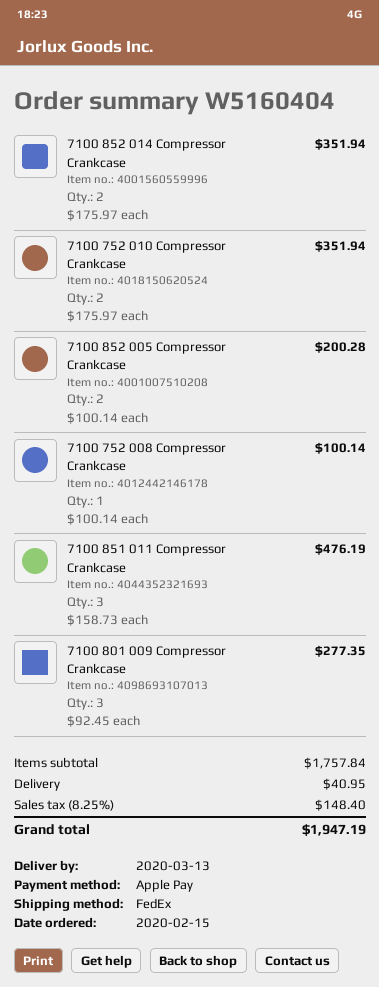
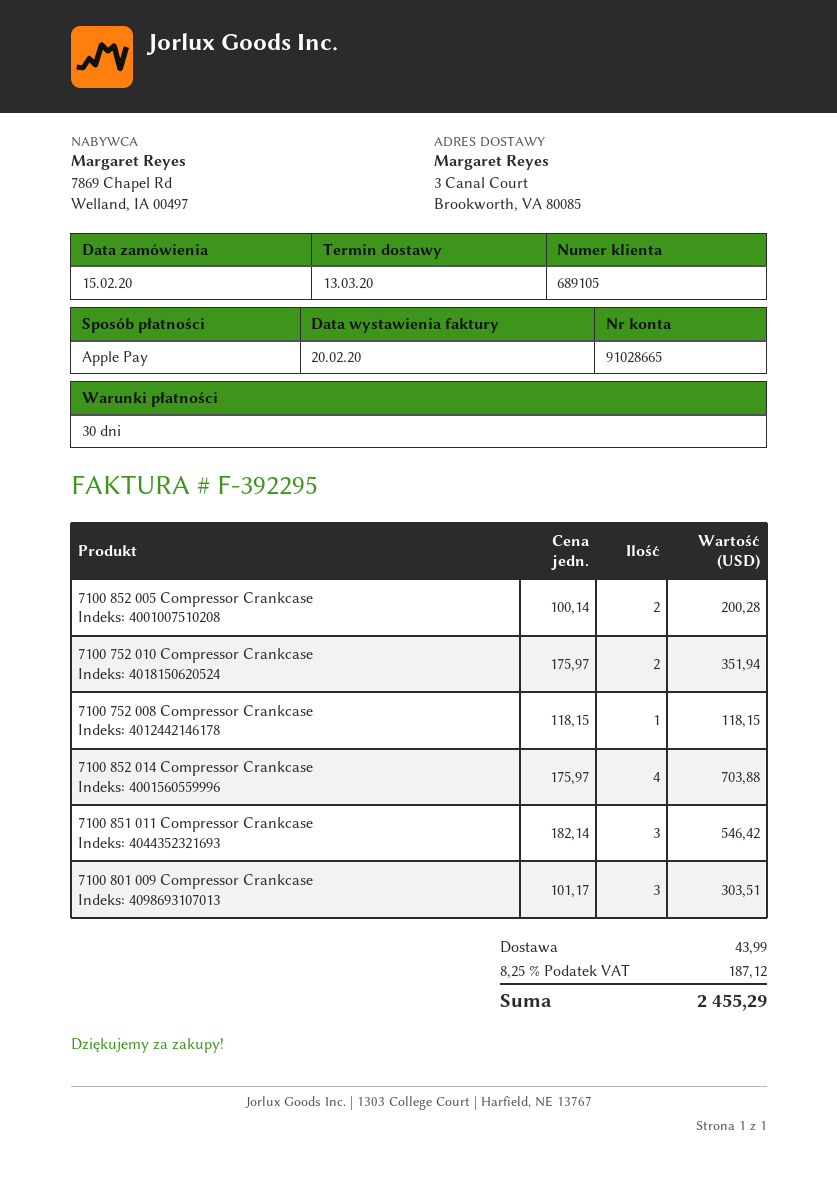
7100 852 014 Compressor Crankcase: 2 x 175.97 = 351.94 -> 4 x 175.97 = 703.88
7100 752 008 Compressor Crankcase: 1 x 100.14 = 100.14 -> 1 x 118.15 = 118.15
7100 851 011 Compressor Crankcase: 3 x 158.73 = 476.19 -> 3 x 182.14 = 546.42
7100 801 009 Compressor Crankcase: 3 x 92.45 = 277.35 -> 3 x 101.17 = 303.51
shipping: 40.95 -> 43.99
tax: 8.25% = 148.40 -> 8.25% = 187.12
total: 1947.19 -> 2455.29

